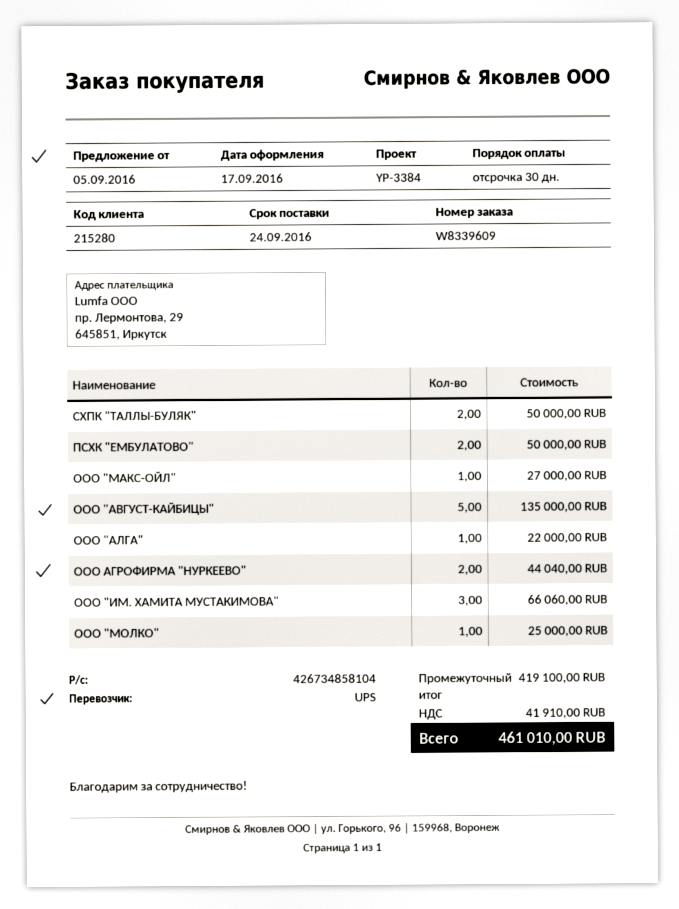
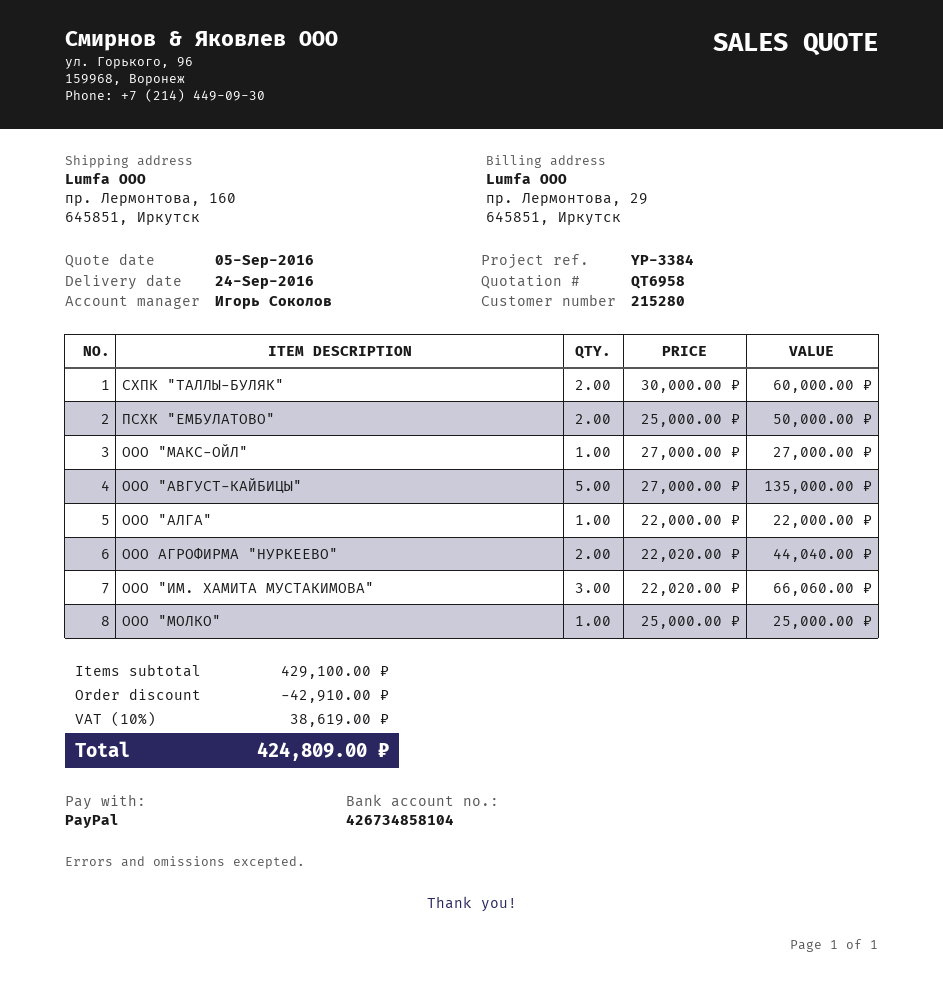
СХПК "ТАЛЛЫ-БУЛЯК": 2 for 50000.00 -> 2 for 60000.00
subtotal: 419100.00 -> 429100.00
discount: none -> 42910.00
tax: 41910.00 -> 38619.00
total: 461010.00 -> 424809.00

